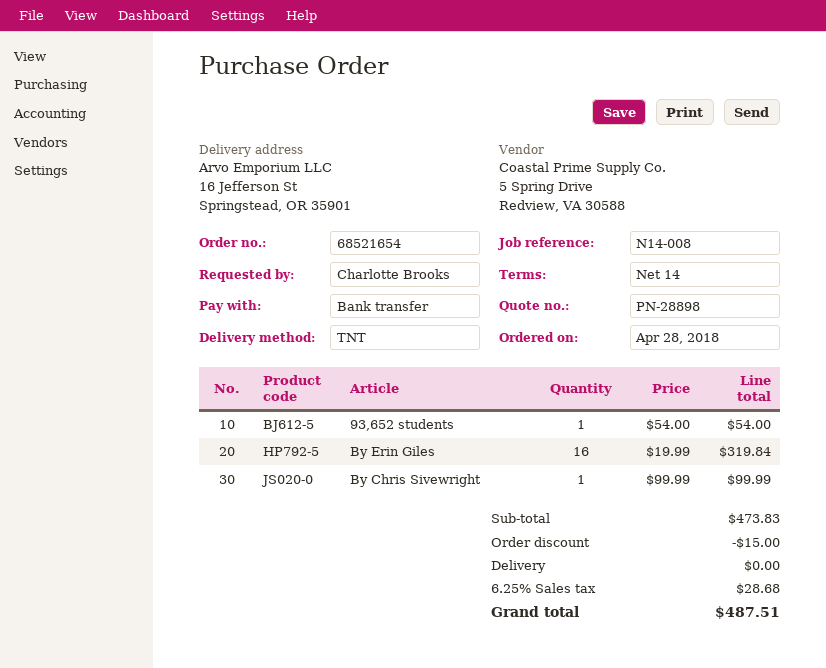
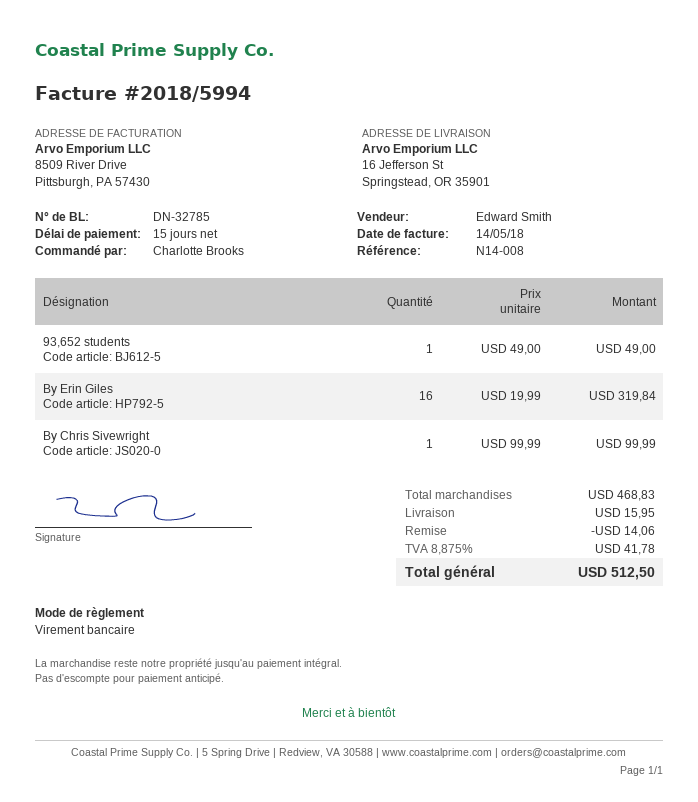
payment terms: 14 days -> 15 days
93,652 students: 1 x 54.00 = 54.00 -> 1 x 49.00 = 49.00
subtotal: 473.83 -> 468.83
discount: 15.00 -> 14.06
shipping: 0.00 -> 15.95
tax: 6.25% = 28.68 -> 8.875% = 41.78
total: 487.51 -> 512.50

